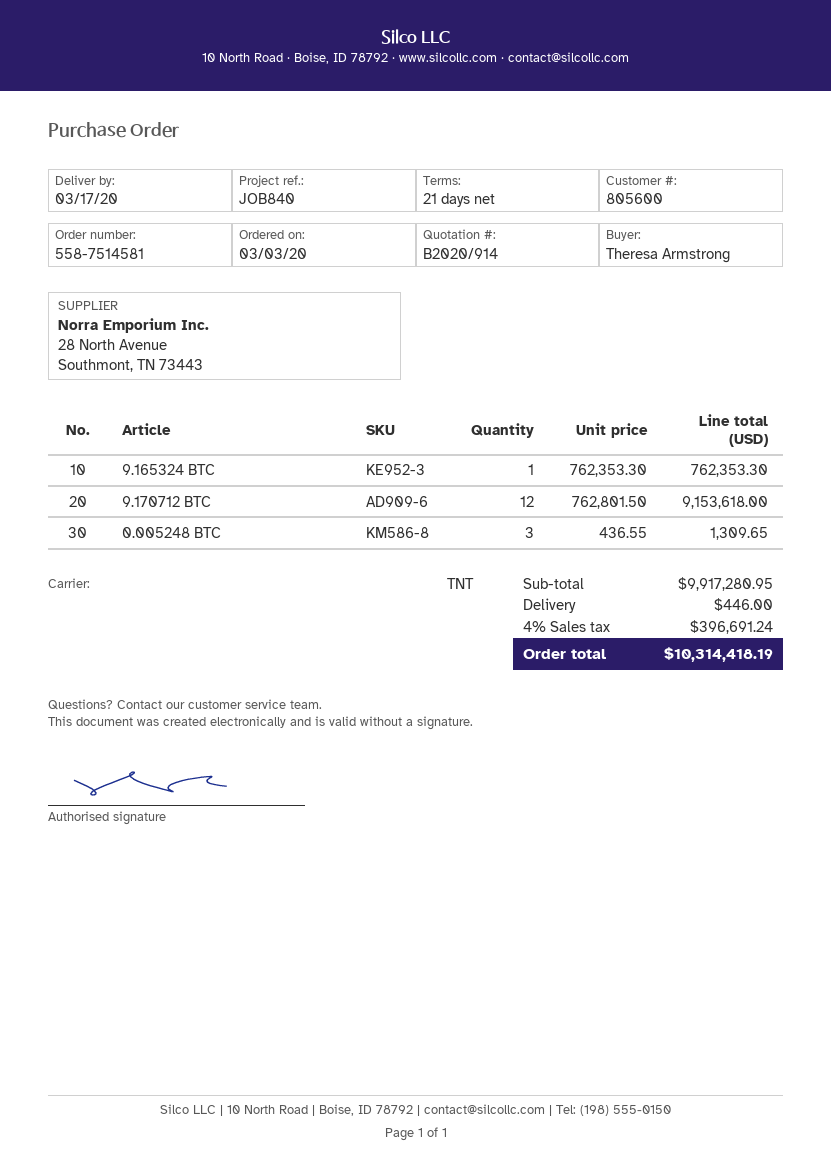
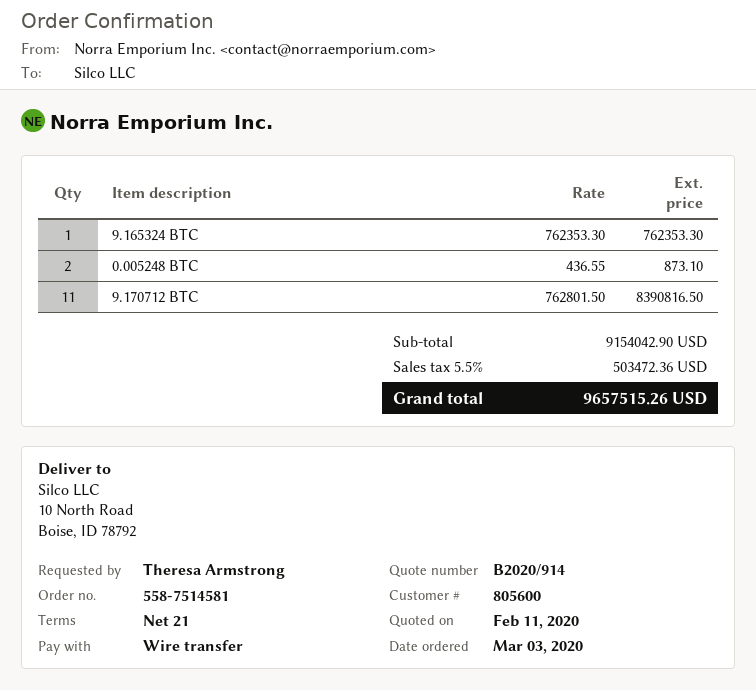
9.170712 BTC: 12 x 762801.50 = 9153618.00 -> 11 x 762801.50 = 8390816.50
0.005248 BTC: 3 x 436.55 = 1309.65 -> 2 x 436.55 = 873.10
subtotal: 9917280.95 -> 9154042.90
shipping: 446.00 -> none
tax: 4% = 396691.24 -> 5.5% = 503472.36
total: 10314418.19 -> 9657515.26

